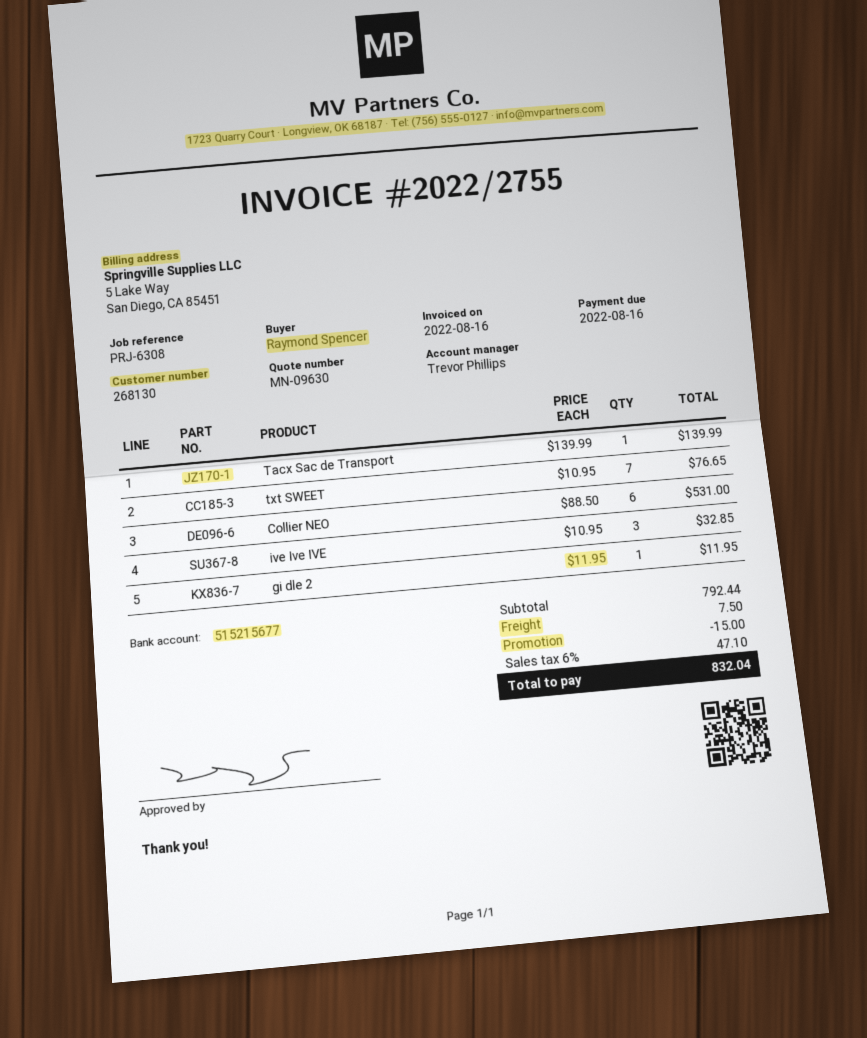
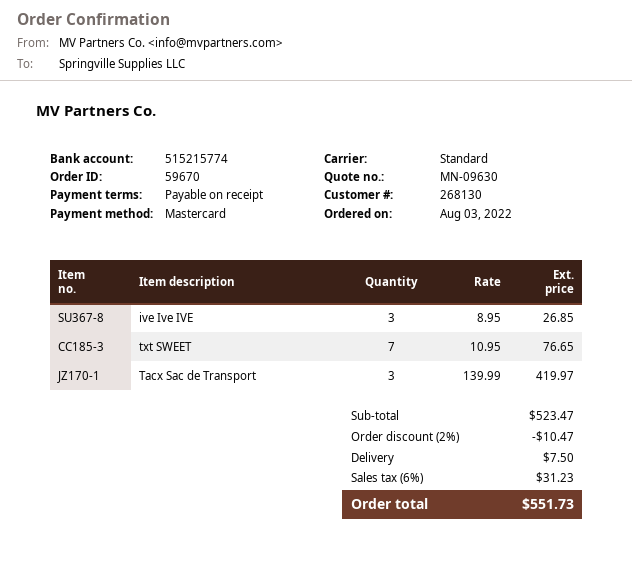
bank account: 515215677 -> 515215774
Tacx Sac de Transport: 1 x 139.99 = 139.99 -> 3 x 139.99 = 419.97
Collier NEO: 6 x 88.50 = 531.00 -> none
ive Ive IVE: 3 x 10.95 = 32.85 -> 3 x 8.95 = 26.85
gi dle 2: 1 x 11.95 = 11.95 -> none
subtotal: 792.44 -> 523.47
discount: 15.00 -> 10.47
tax: 6% = 47.10 -> 6% = 31.23
total: 832.04 -> 551.73

